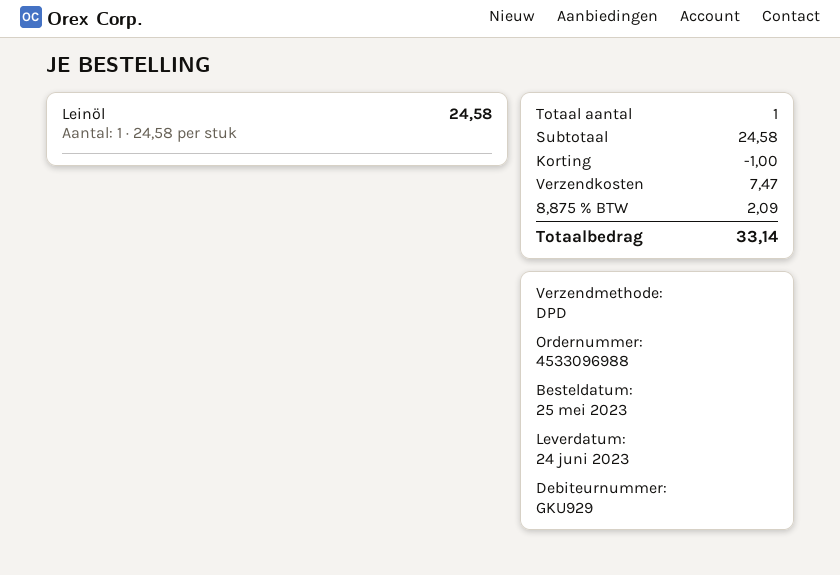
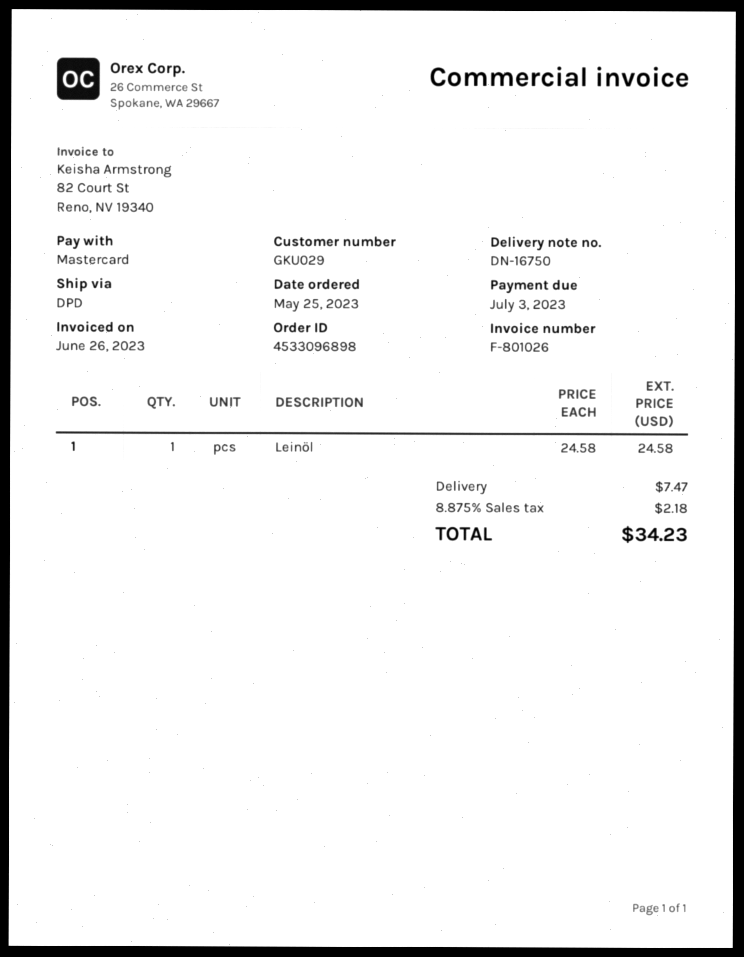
order number: 4533096988 -> 4533096898
customer number: GKU929 -> GKU029
discount: 1.00 -> none
tax: 8.875% = 2.09 -> 8.875% = 2.18
total: 33.14 -> 34.23

